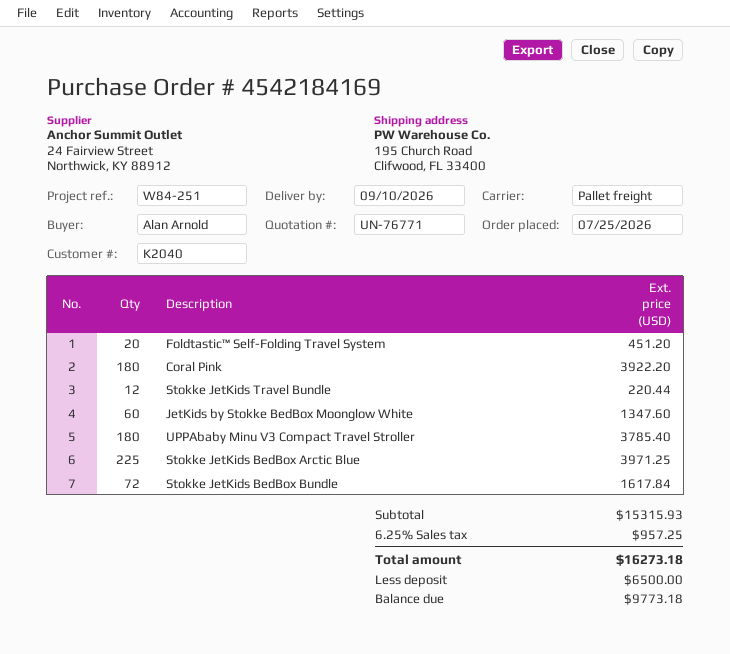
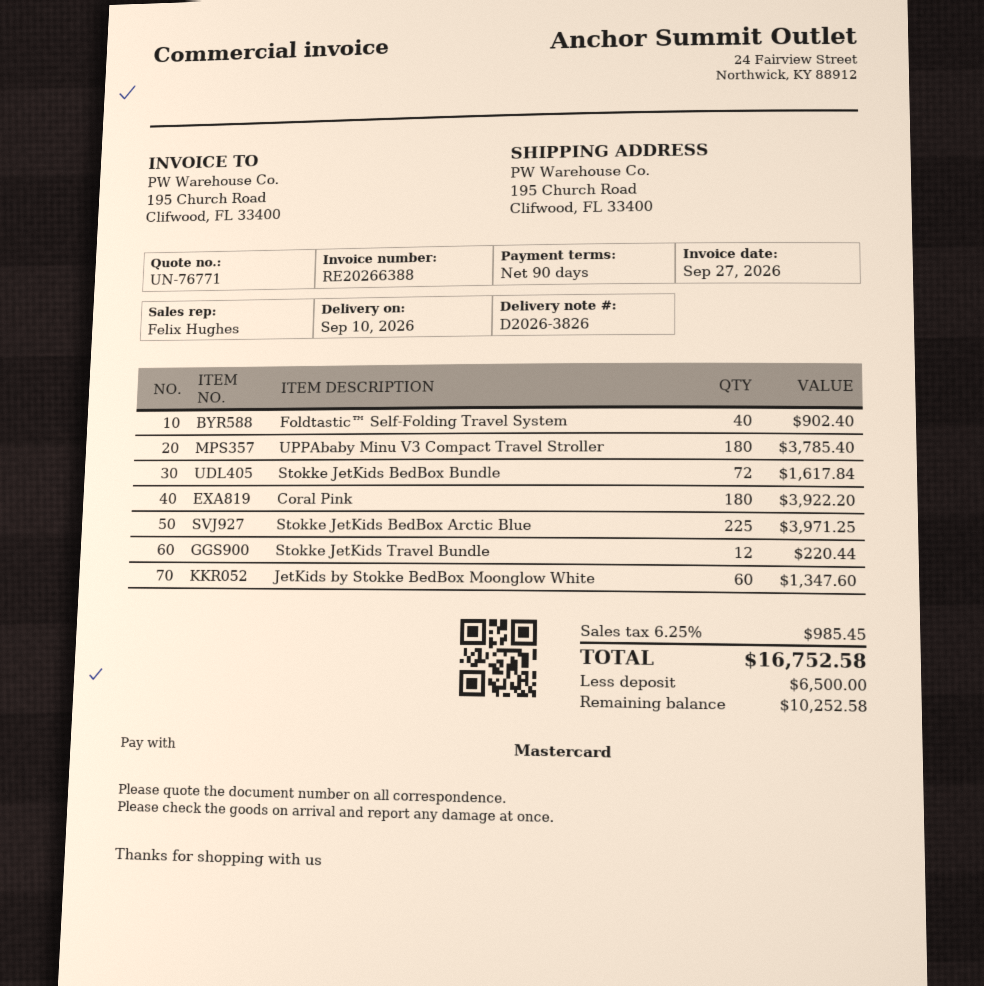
Foldtastic™ Self-Folding Travel System: 20 for 451.20 -> 40 for 902.40
tax: 6.25% = 957.25 -> 6.25% = 985.45
total: 16273.18 -> 16752.58
balance: 9773.18 -> 10252.58

